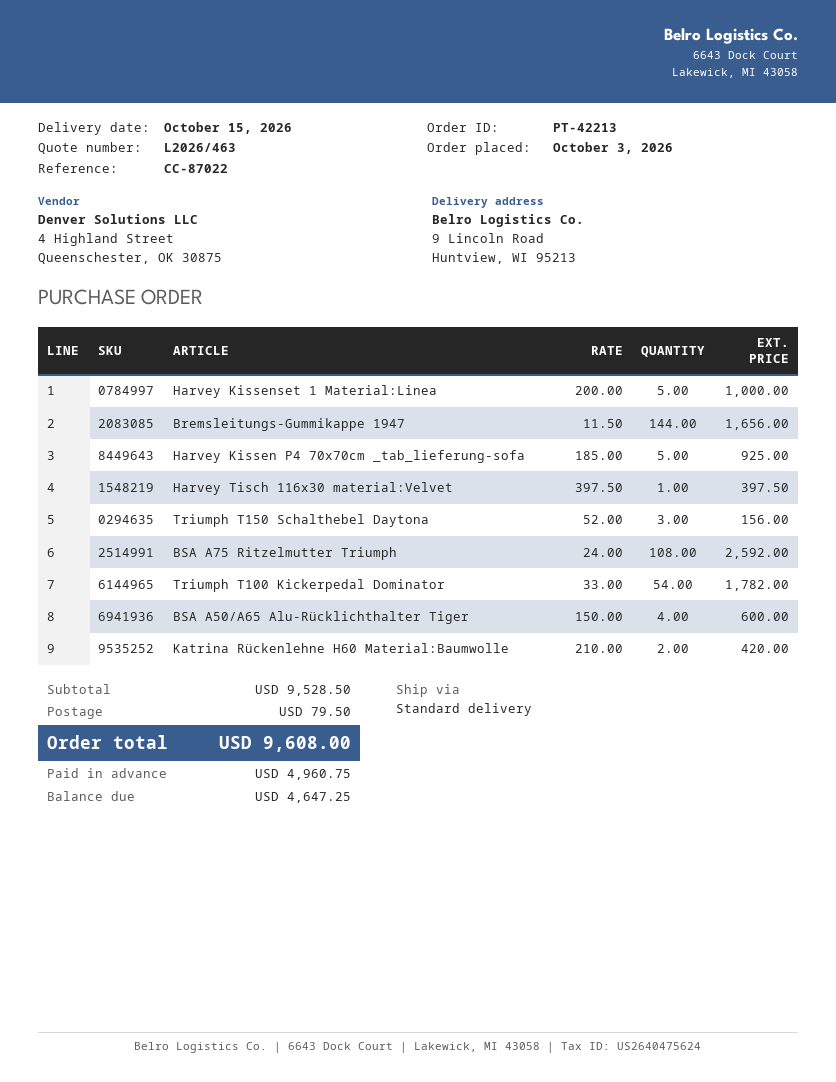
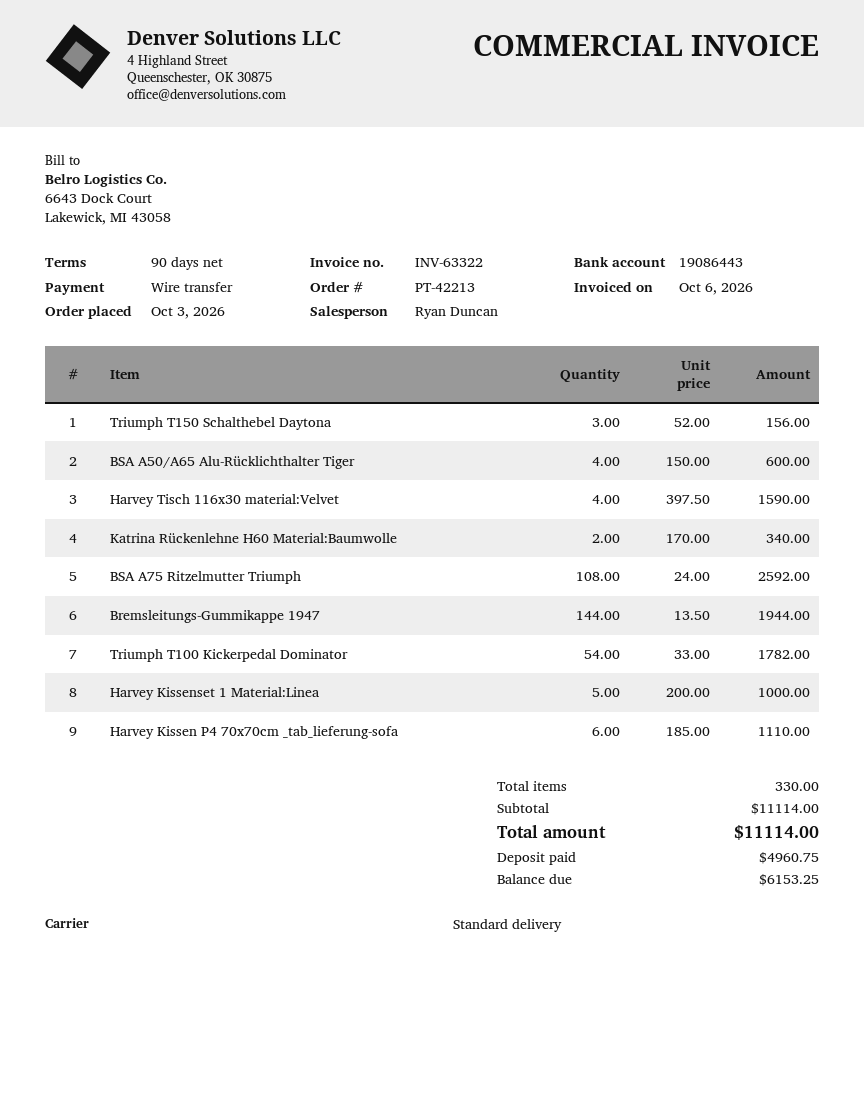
Bremsleitungs-Gummikappe 1947: 144 x 11.50 = 1656.00 -> 144 x 13.50 = 1944.00
Harvey Kissen P4 70x70cm _tab_lieferung-sofa: 5 x 185.00 = 925.00 -> 6 x 185.00 = 1110.00
Harvey Tisch 116x30 material:Velvet: 1 x 397.50 = 397.50 -> 4 x 397.50 = 1590.00
Katrina Rückenlehne H60 Material:Baumwolle: 2 x 210.00 = 420.00 -> 2 x 170.00 = 340.00
subtotal: 9528.50 -> 11114.00
shipping: 79.50 -> none
total: 9608.00 -> 11114.00
balance: 4647.25 -> 6153.25

